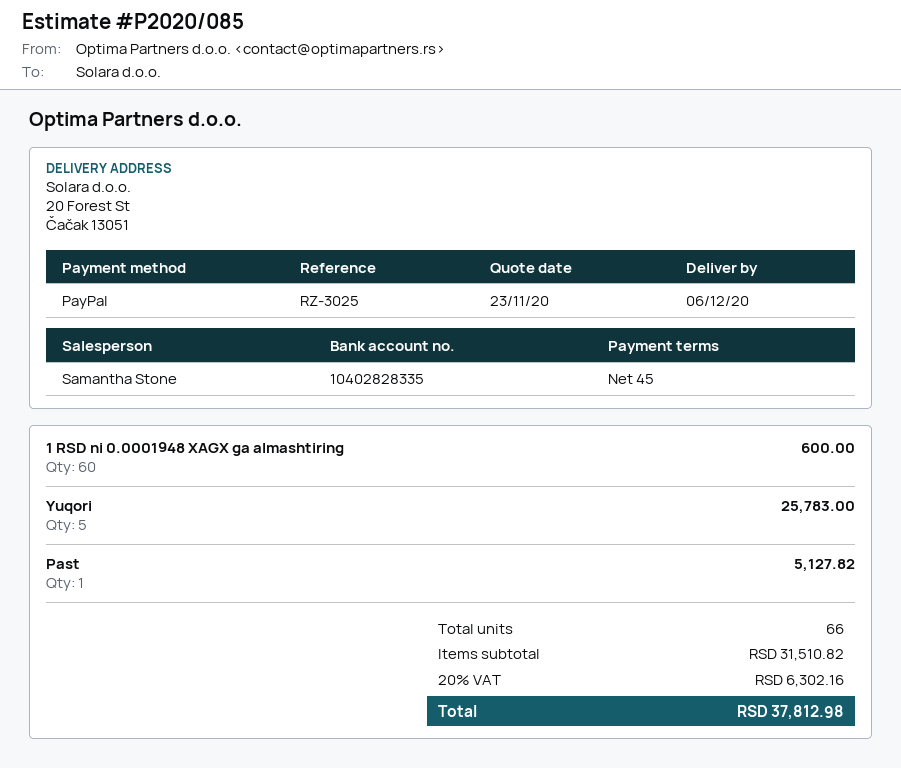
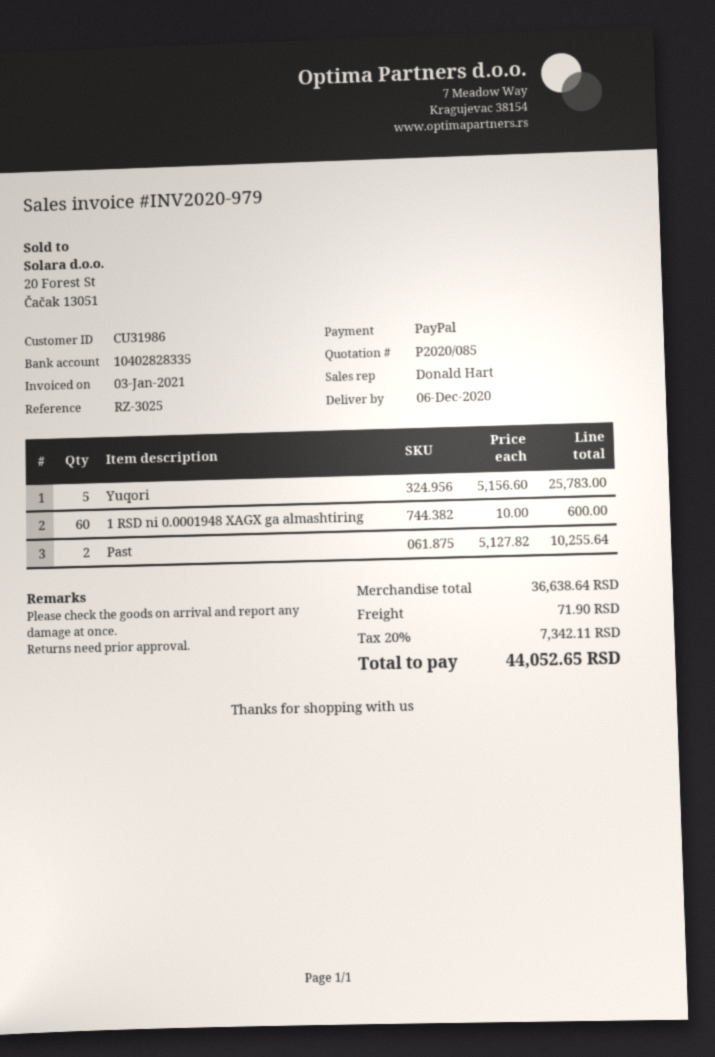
sales rep: Samantha Stone -> Donald Hart
Past: 1 for 5127.82 -> 2 for 10255.64
subtotal: 31510.82 -> 36638.64
shipping: none -> 71.90
tax: 20% = 6302.16 -> 20% = 7342.11
total: 37812.98 -> 44052.65

